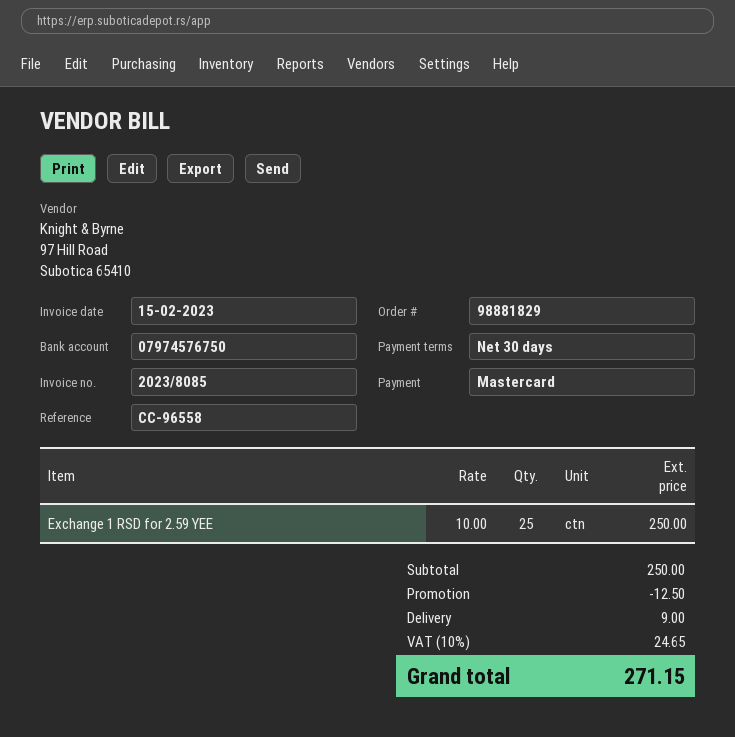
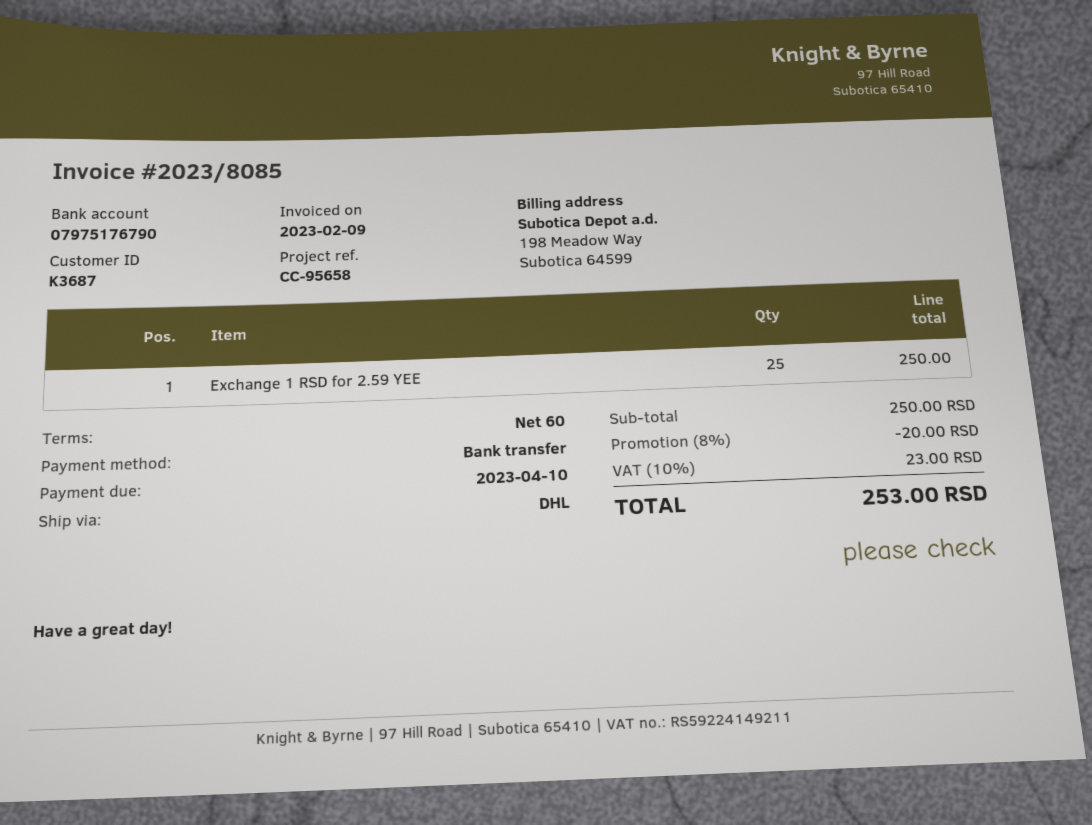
invoice date: 2023-02-15 -> 2023-02-09
payment terms: 30 days -> 60 days
reference: CC-96558 -> CC-95658
payment method: Mastercard -> bank transfer
bank account: 07974576750 -> 07975176790
discount: 12.50 -> 20.00
shipping: 9.00 -> none
tax: 10% = 24.65 -> 10% = 23.00
total: 271.15 -> 253.00

